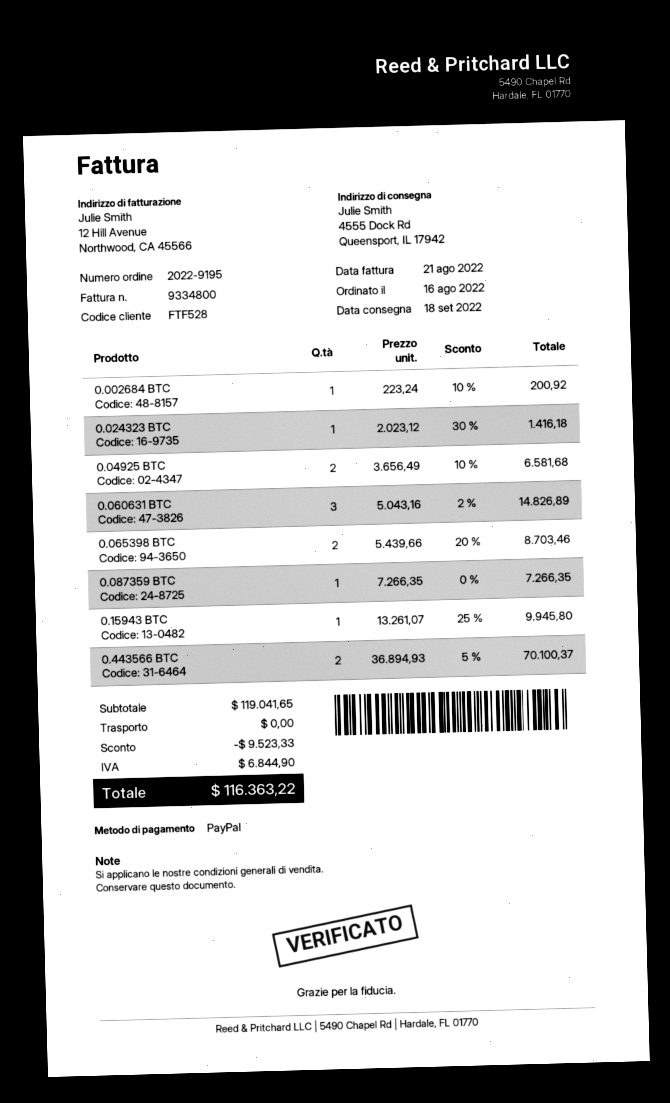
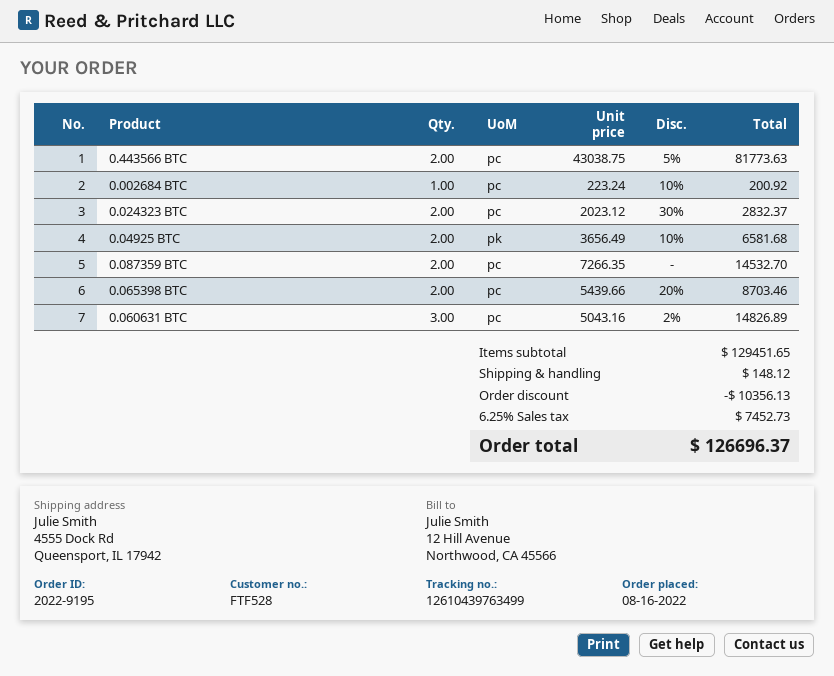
0.024323 BTC: 1 x 2023.12 - 30% = 1416.18 -> 2 x 2023.12 - 30% = 2832.37
0.087359 BTC: 1 x 7266.35 = 7266.35 -> 2 x 7266.35 = 14532.70
0.15943 BTC: 1 x 13261.07 - 25% = 9945.80 -> none
0.443566 BTC: 2 x 36894.93 - 5% = 70100.37 -> 2 x 43038.75 - 5% = 81773.63
subtotal: 119041.65 -> 129451.65
discount: 9523.33 -> 10356.13
shipping: 0.00 -> 148.12
tax: 6844.90 -> 7452.73
total: 116363.22 -> 126696.37

